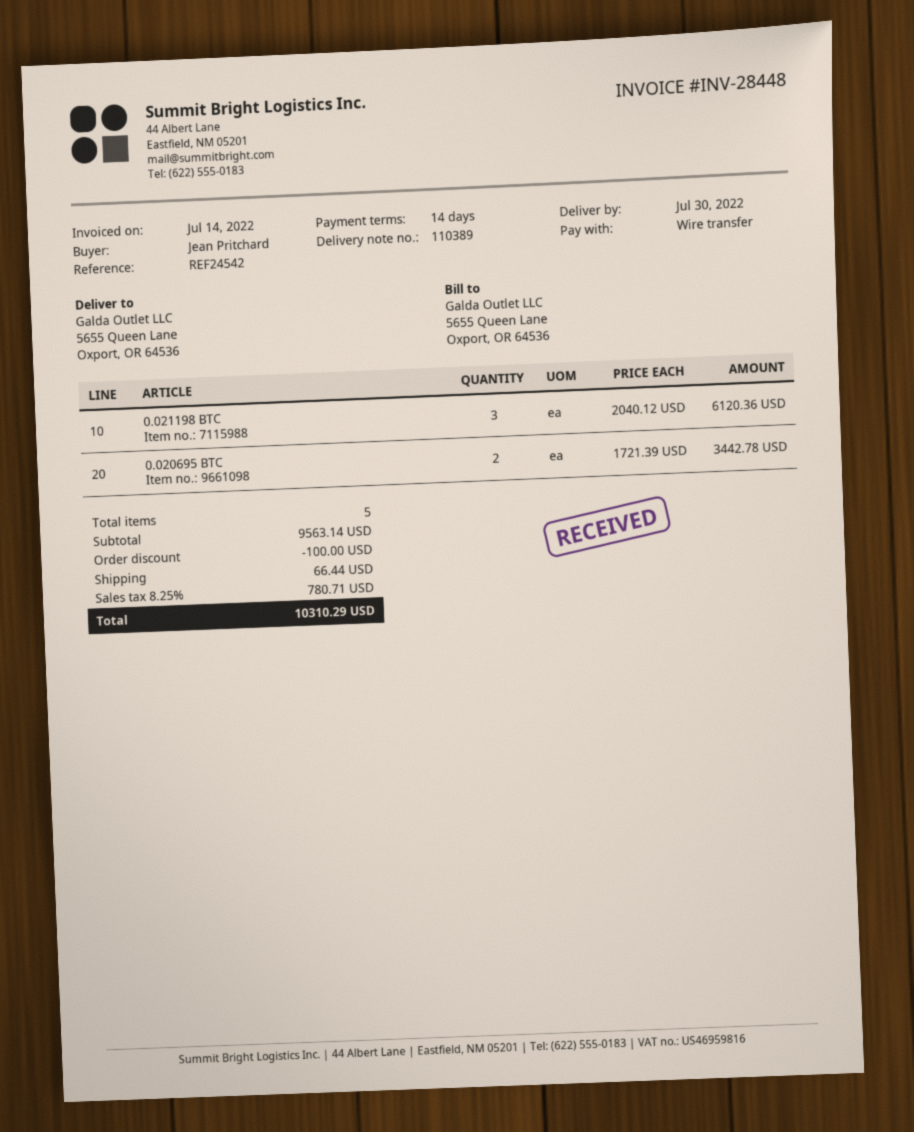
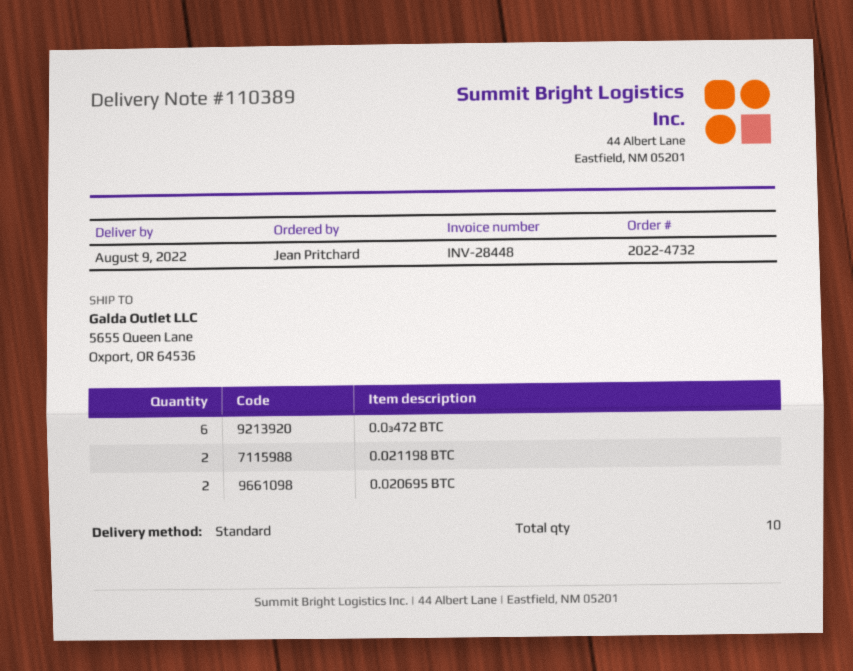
delivery date: 2022-07-30 -> 2022-08-09
0.021198 BTC: 3 -> 2
0.0₃472 BTC: none -> 6
total quantity: 5 -> 10

